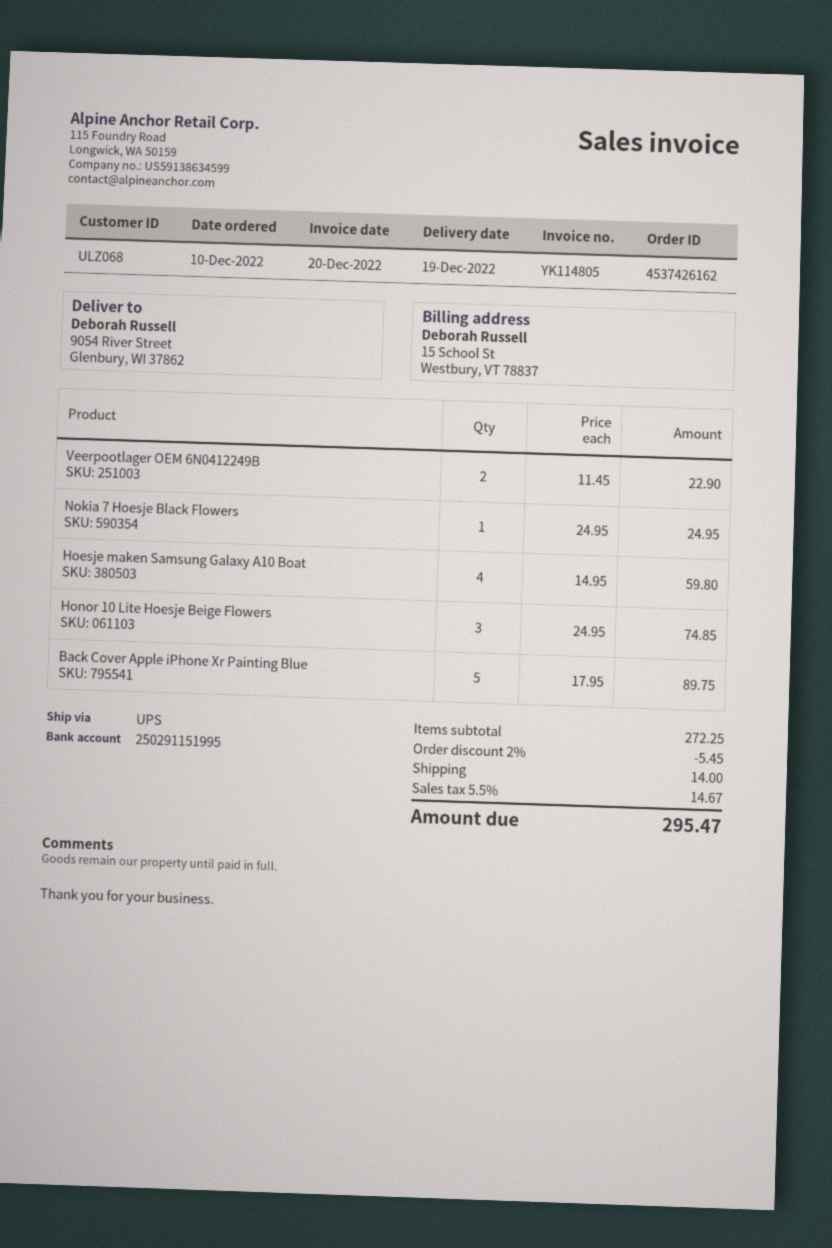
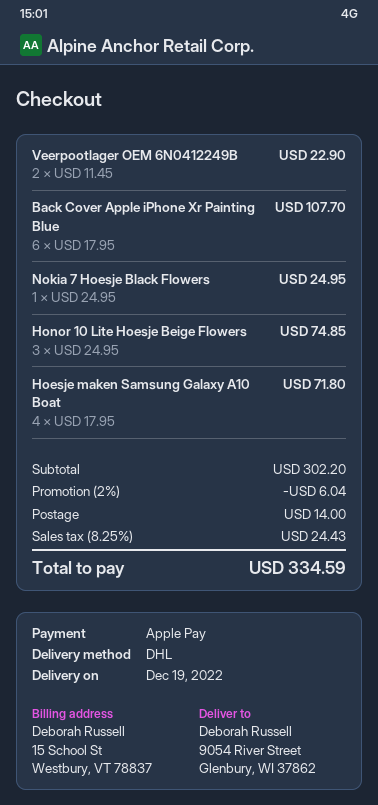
shipping method: UPS -> DHL
Hoesje maken Samsung Galaxy A10 Boat: 4 x 14.95 = 59.80 -> 4 x 17.95 = 71.80
Back Cover Apple iPhone Xr Painting Blue: 5 x 17.95 = 89.75 -> 6 x 17.95 = 107.70
subtotal: 272.25 -> 302.20
discount: 2% = 5.45 -> 2% = 6.04
tax: 5.5% = 14.67 -> 8.25% = 24.43
total: 295.47 -> 334.59

